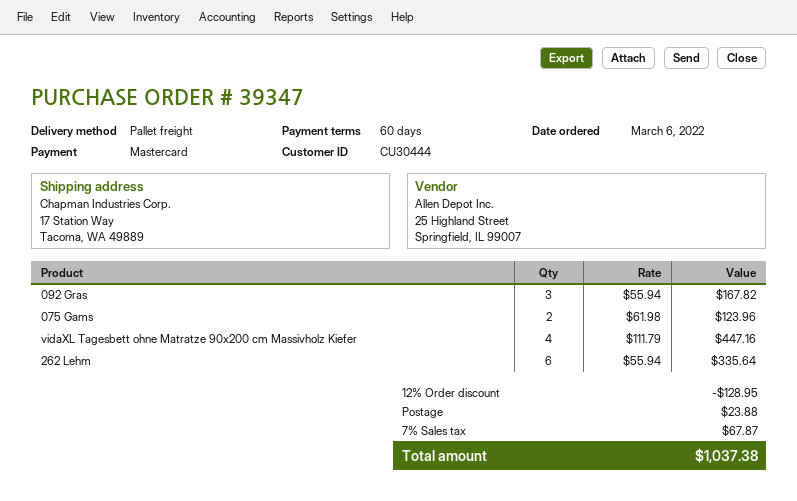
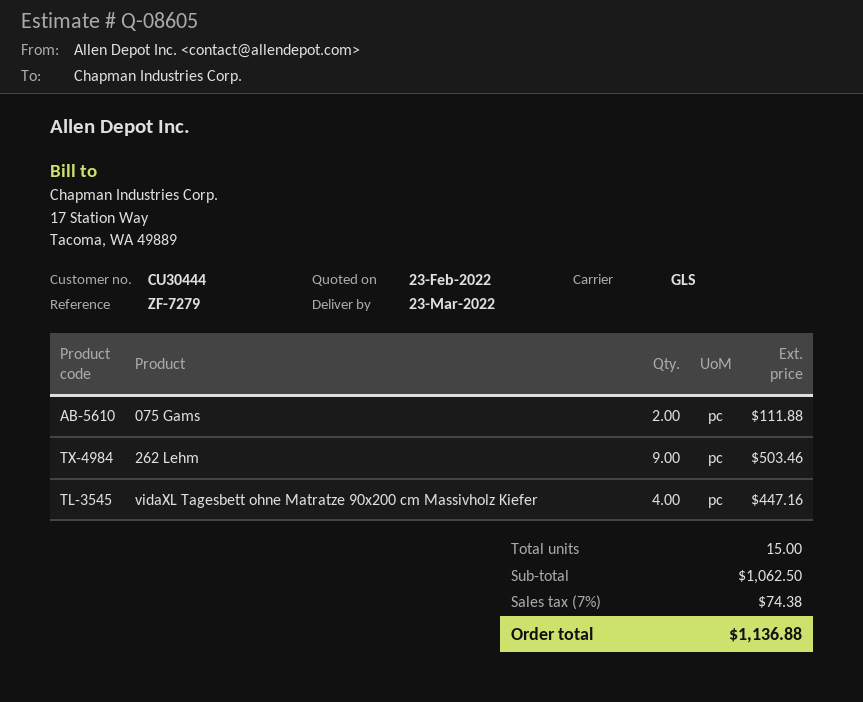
shipping method: pallet freight -> GLS
092 Gras: 3 for 167.82 -> none
075 Gams: 2 for 123.96 -> 2 for 111.88
262 Lehm: 6 for 335.64 -> 9 for 503.46
discount: 12% = 128.95 -> none
shipping: 23.88 -> none
tax: 7% = 67.87 -> 7% = 74.38
total: 1037.38 -> 1136.88

